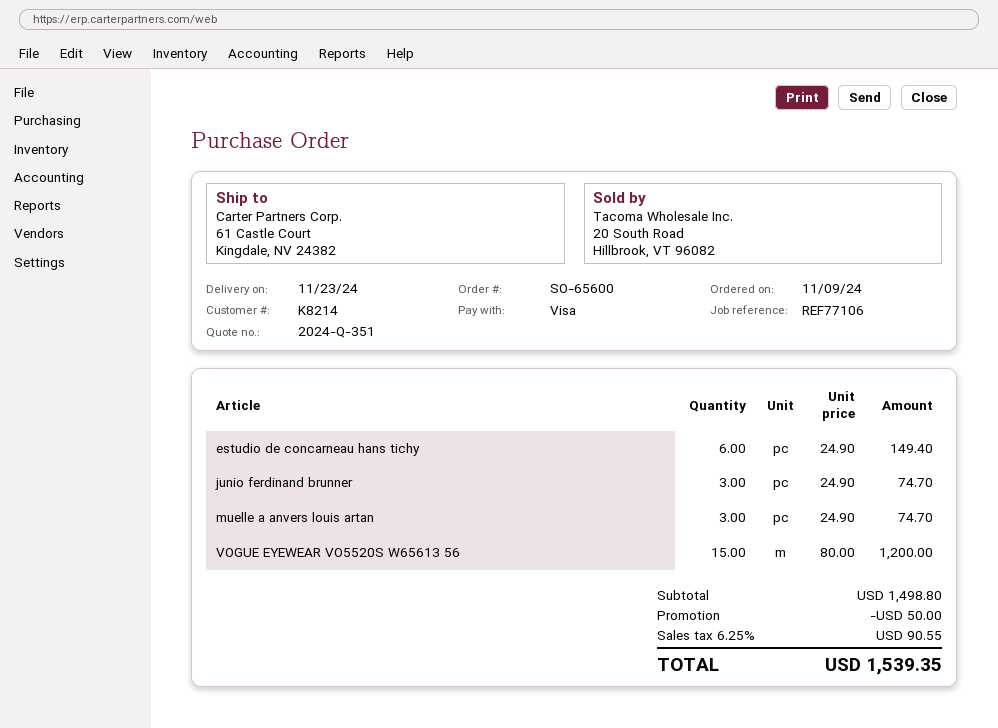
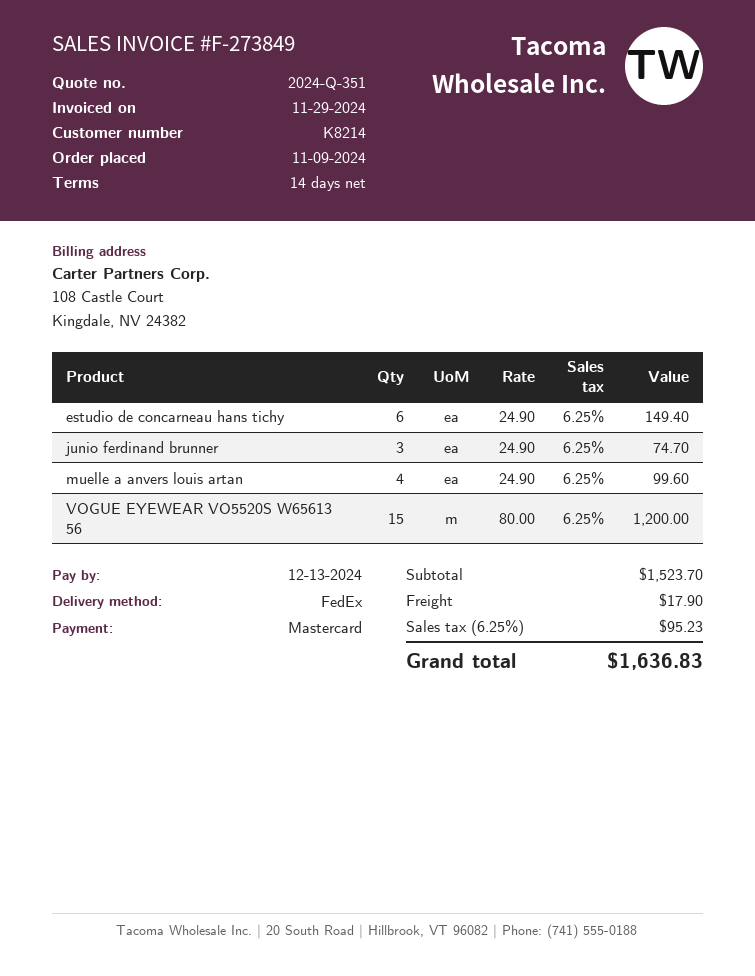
payment method: Visa -> Mastercard
muelle a anvers louis artan: 3 x 24.90 = 74.70 -> 4 x 24.90 = 99.60
subtotal: 1498.80 -> 1523.70
discount: 50.00 -> none
shipping: none -> 17.90
tax: 6.25% = 90.55 -> 6.25% = 95.23
total: 1539.35 -> 1636.83

